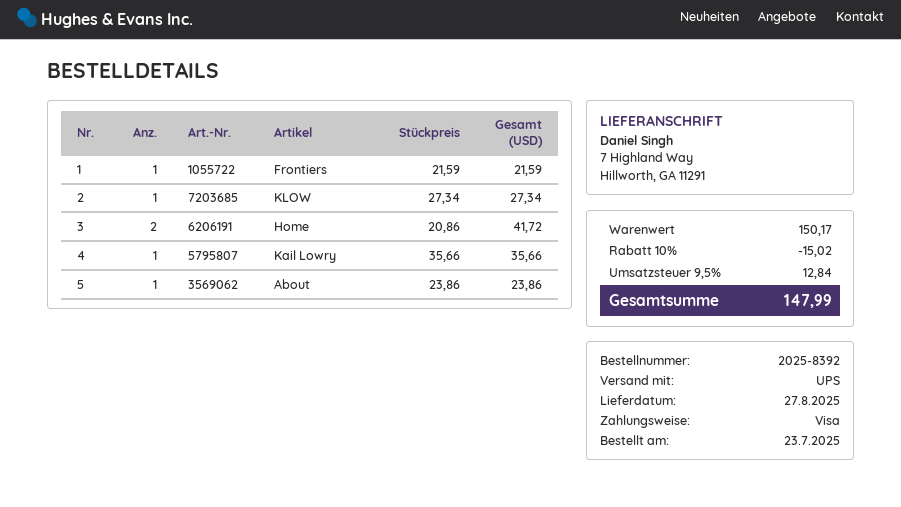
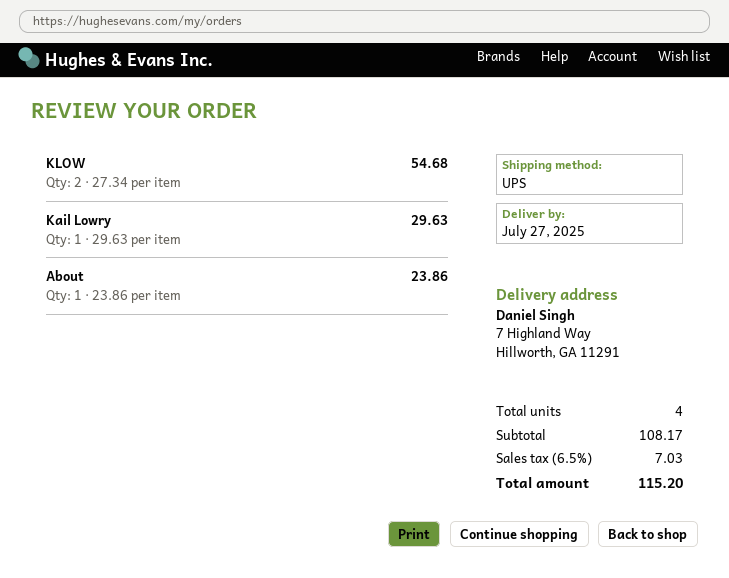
delivery date: 2025-08-27 -> 2025-07-27
Frontiers: 1 x 21.59 = 21.59 -> none
KLOW: 1 x 27.34 = 27.34 -> 2 x 27.34 = 54.68
Home: 2 x 20.86 = 41.72 -> none
Kail Lowry: 1 x 35.66 = 35.66 -> 1 x 29.63 = 29.63
subtotal: 150.17 -> 108.17
discount: 10% = 15.02 -> none
tax: 9.5% = 12.84 -> 6.5% = 7.03
total: 147.99 -> 115.20

